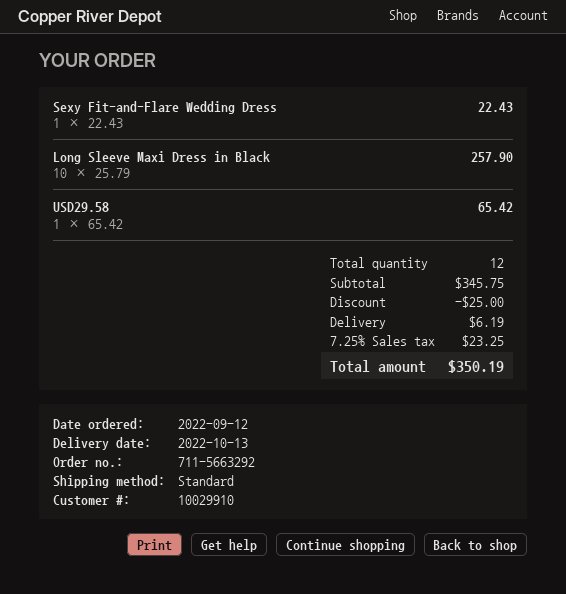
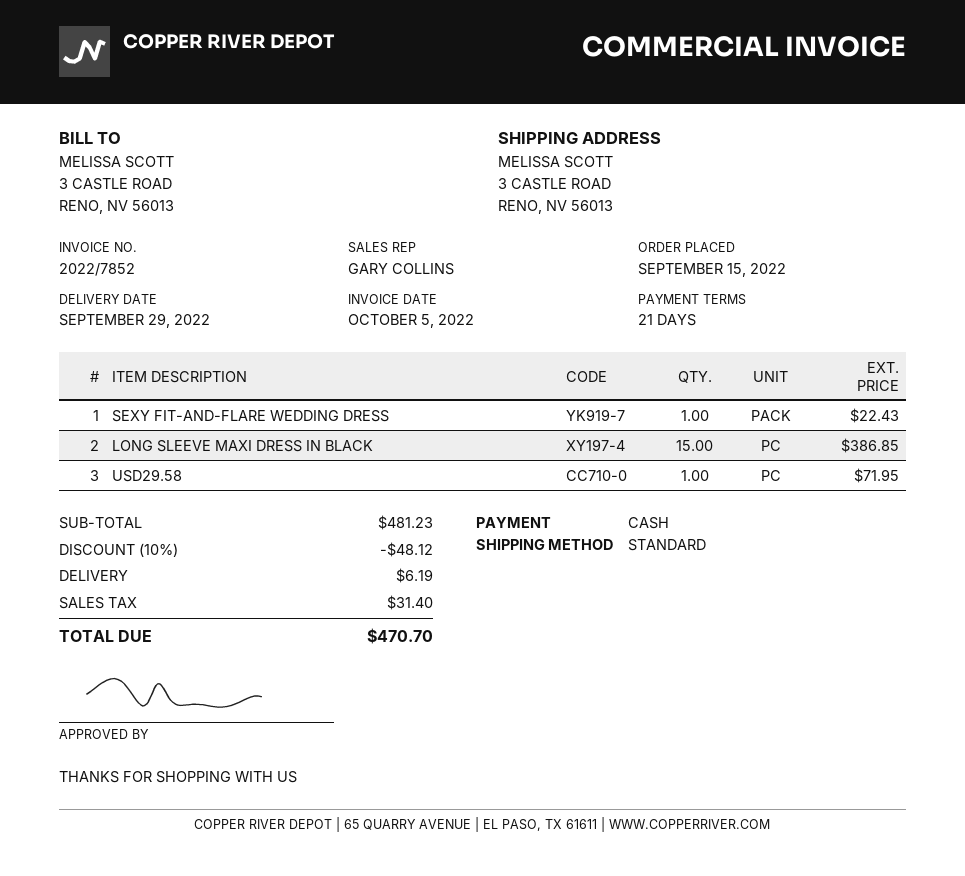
order date: 2022-09-12 -> 2022-09-15
delivery date: 2022-10-13 -> 2022-09-29
Long Sleeve Maxi Dress in Black: 10 for 257.90 -> 15 for 386.85
USD29.58: 1 for 65.42 -> 1 for 71.95
subtotal: 345.75 -> 481.23
discount: 25.00 -> 48.12
tax: 23.25 -> 31.40
total: 350.19 -> 470.70

